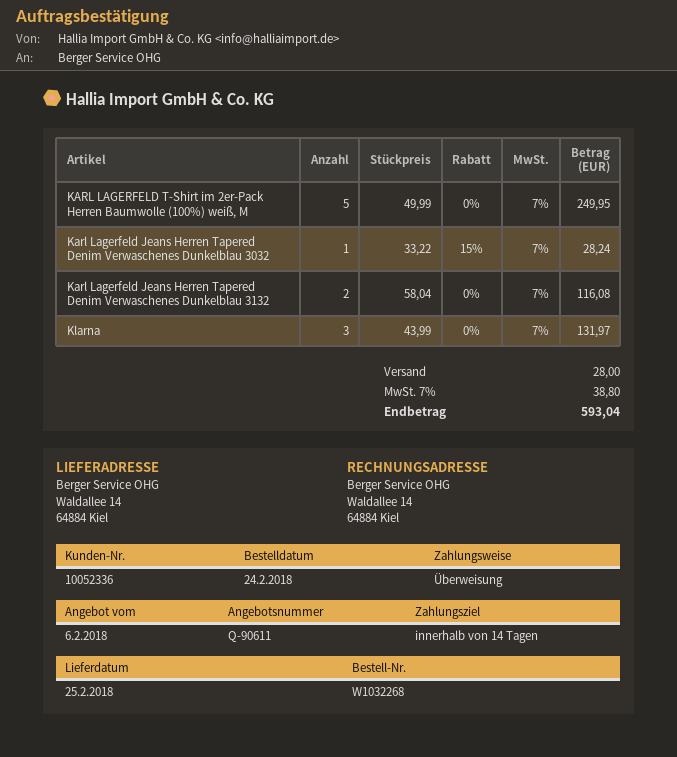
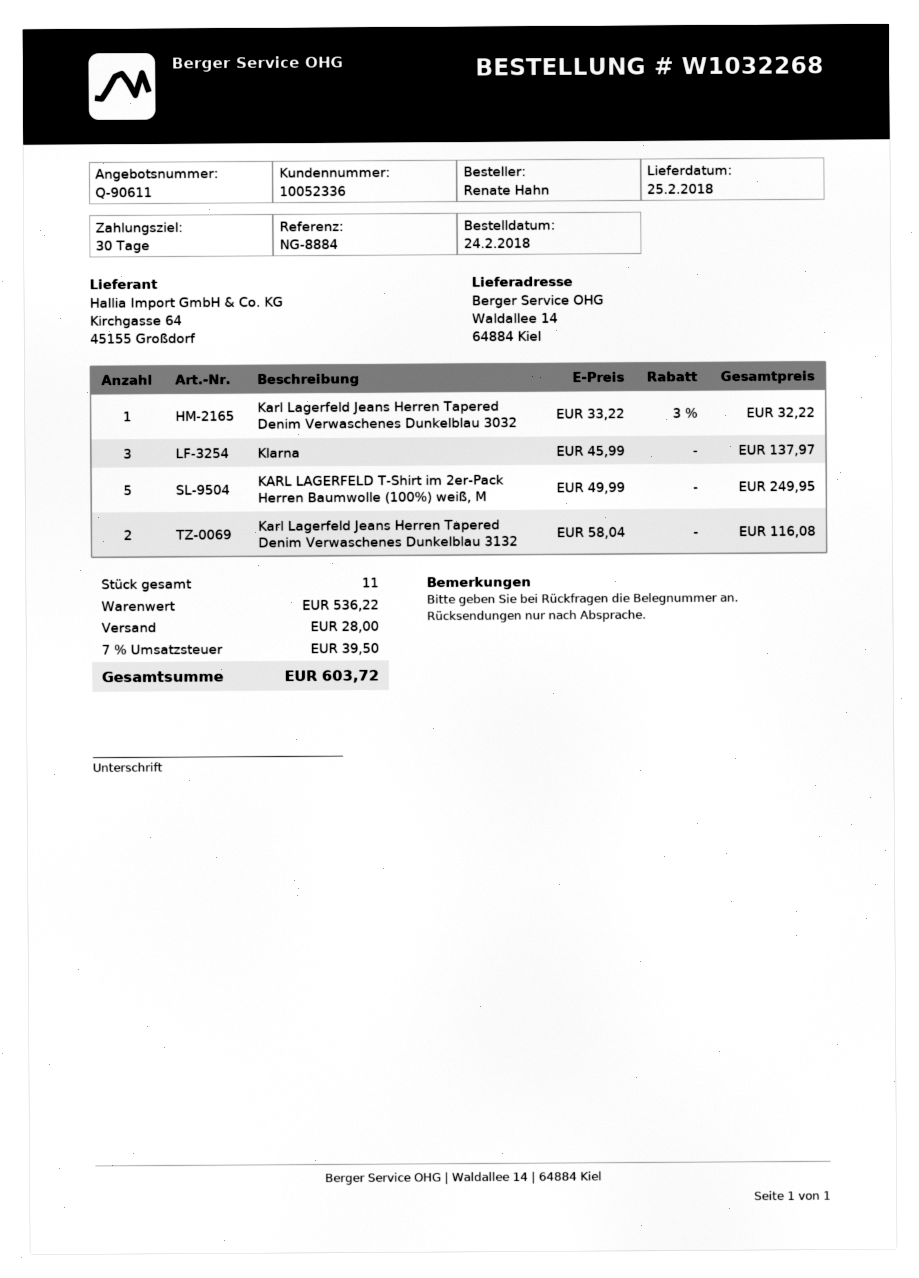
payment terms: 14 days -> 30 days
Karl Lagerfeld Jeans Herren Tapered Denim Verwaschenes Dunkelblau 3032: 1 x 33.22 - 15% = 28.24 -> 1 x 33.22 - 3% = 32.22
Klarna: 3 x 43.99 = 131.97 -> 3 x 45.99 = 137.97
tax: 7% = 38.80 -> 7% = 39.50
total: 593.04 -> 603.72

